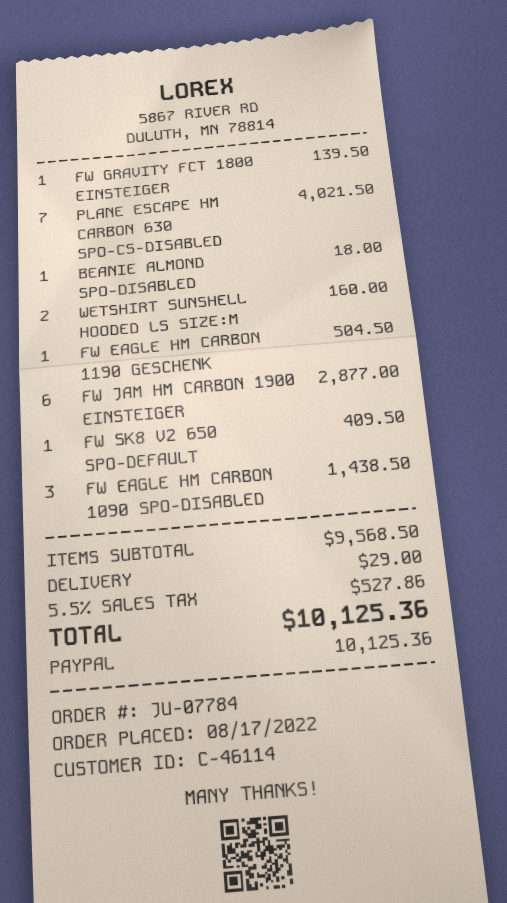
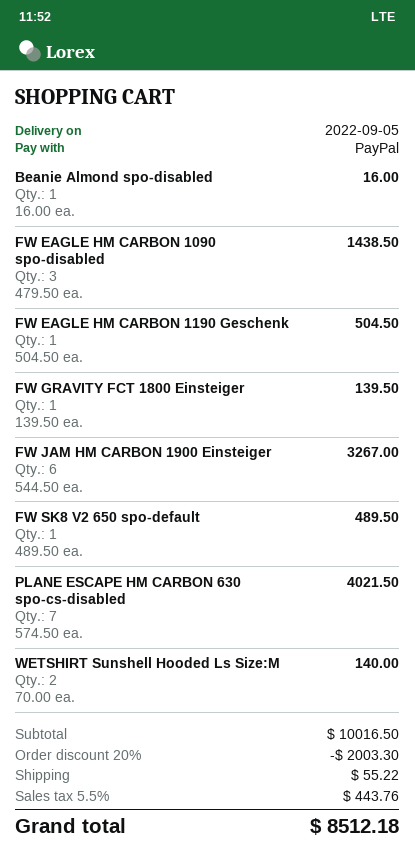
BEANIE ALMOND SPO-DISABLED: 1 for 18.00 -> 1 for 16.00
WETSHIRT SUNSHELL HOODED LS SIZE:M: 2 for 160.00 -> 2 for 140.00
FW JAM HM CARBON 1900 EINSTEIGER: 6 for 2877.00 -> 6 for 3267.00
FW SK8 V2 650 SPO-DEFAULT: 1 for 409.50 -> 1 for 489.50
subtotal: 9568.50 -> 10016.50
discount: none -> 20% = 2003.30
shipping: 29.00 -> 55.22
tax: 5.5% = 527.86 -> 5.5% = 443.76
total: 10125.36 -> 8512.18

